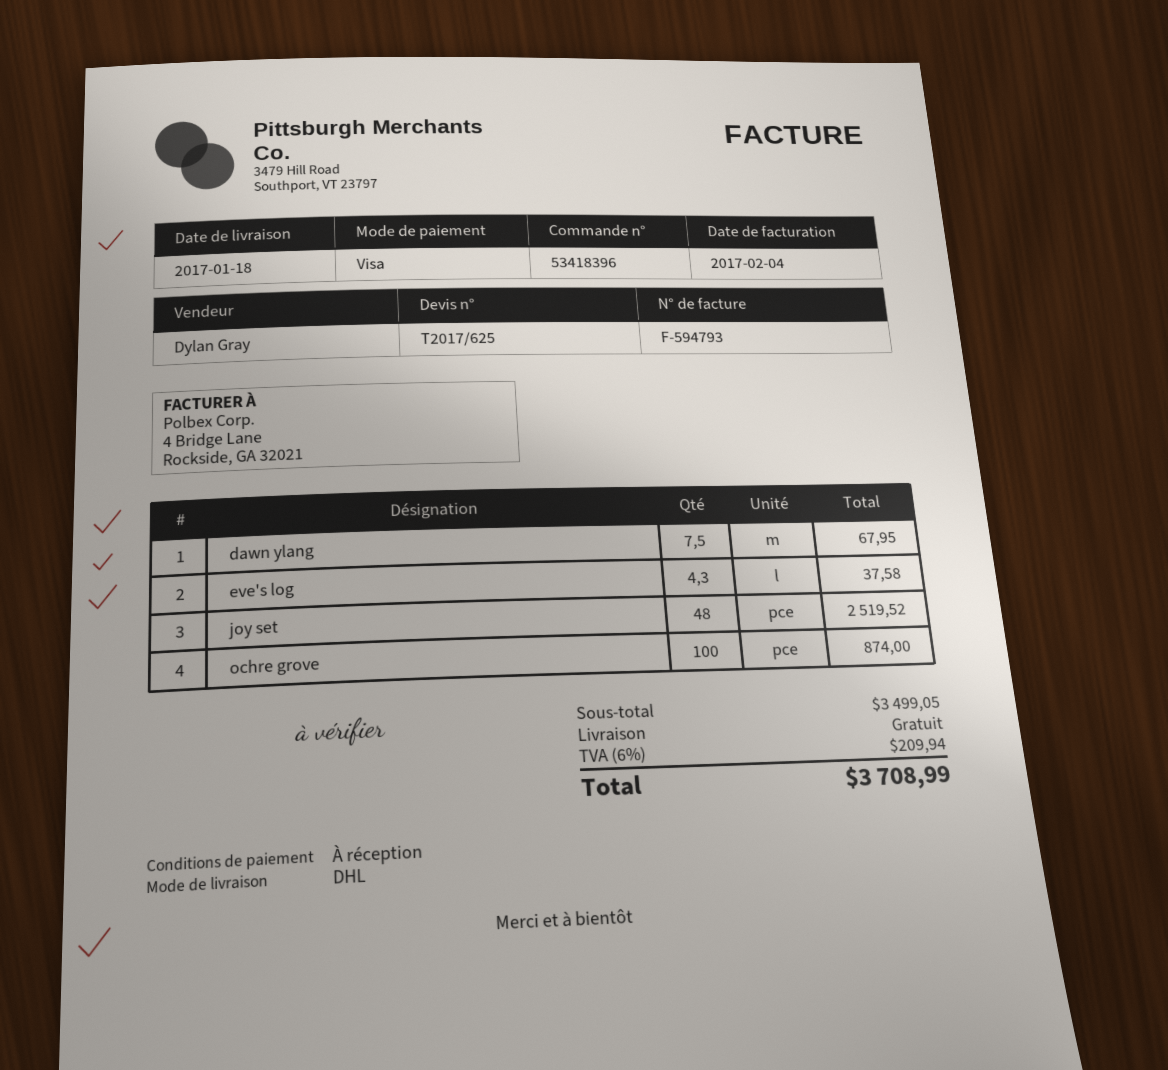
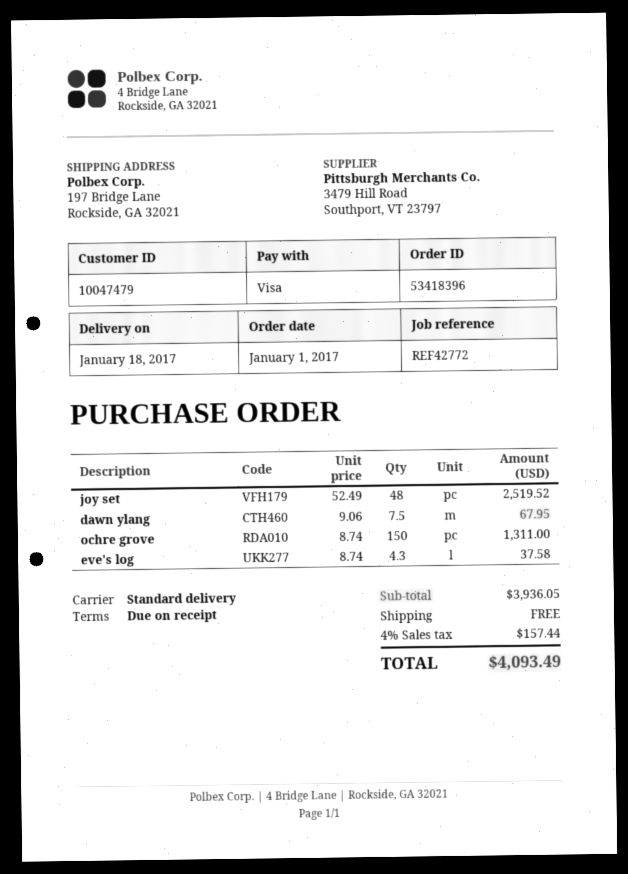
shipping method: DHL -> standard
ochre grove: 100 for 874.00 -> 150 for 1311.00
subtotal: 3499.05 -> 3936.05
tax: 6% = 209.94 -> 4% = 157.44
total: 3708.99 -> 4093.49

